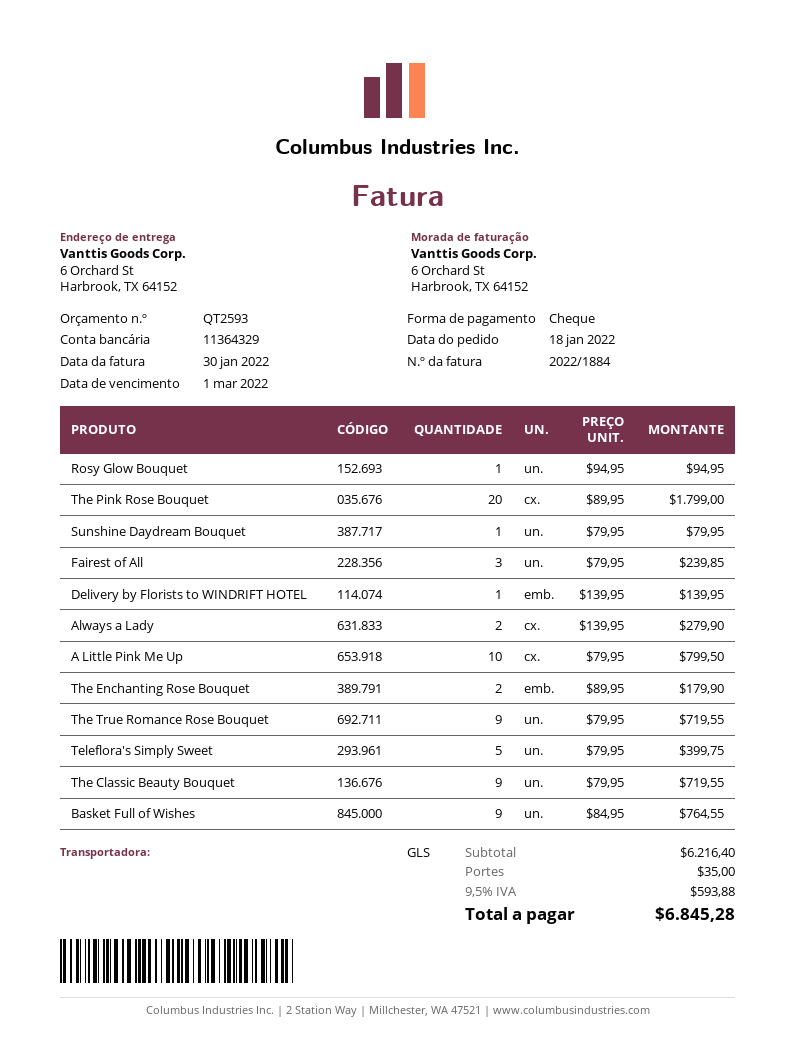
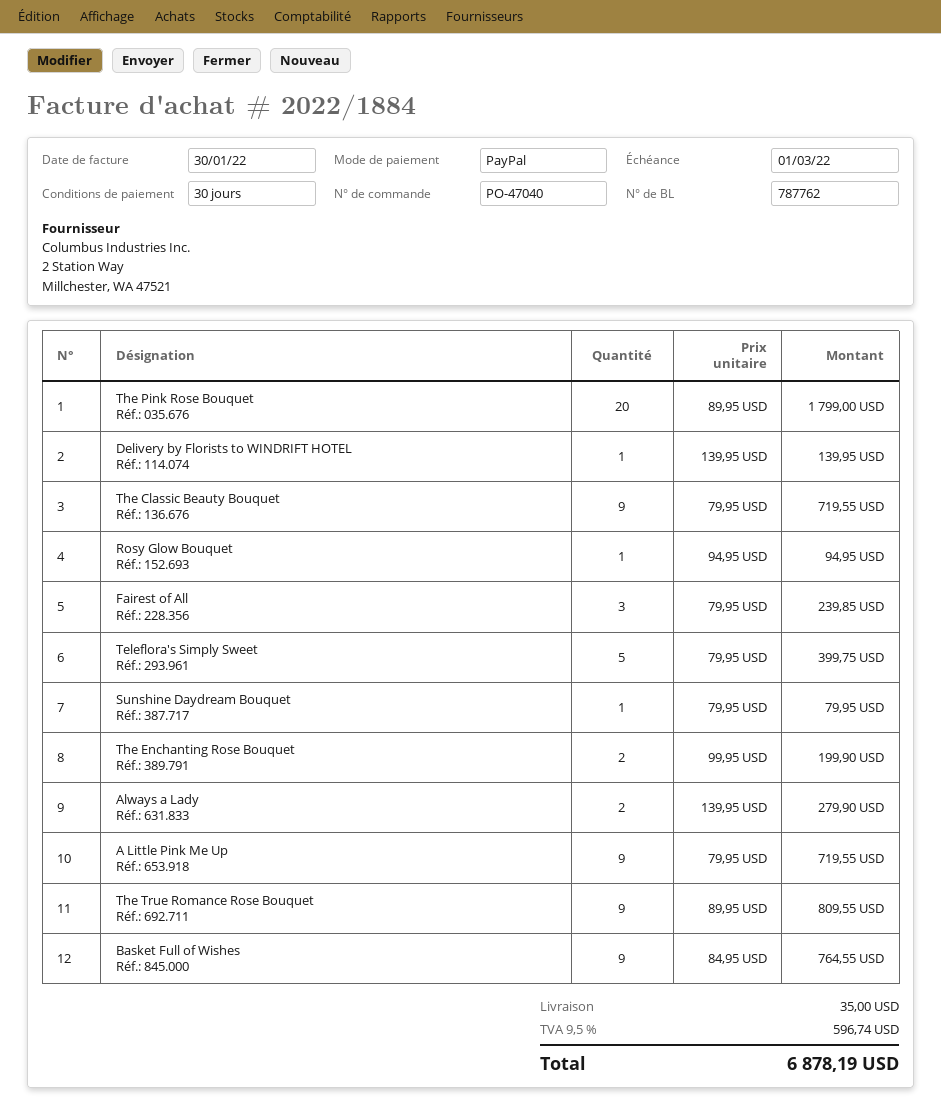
payment method: cheque -> PayPal
A Little Pink Me Up: 10 x 79.95 = 799.50 -> 9 x 79.95 = 719.55
The Enchanting Rose Bouquet: 2 x 89.95 = 179.90 -> 2 x 99.95 = 199.90
The True Romance Rose Bouquet: 9 x 79.95 = 719.55 -> 9 x 89.95 = 809.55
tax: 9.5% = 593.88 -> 9.5% = 596.74
total: 6845.28 -> 6878.19

